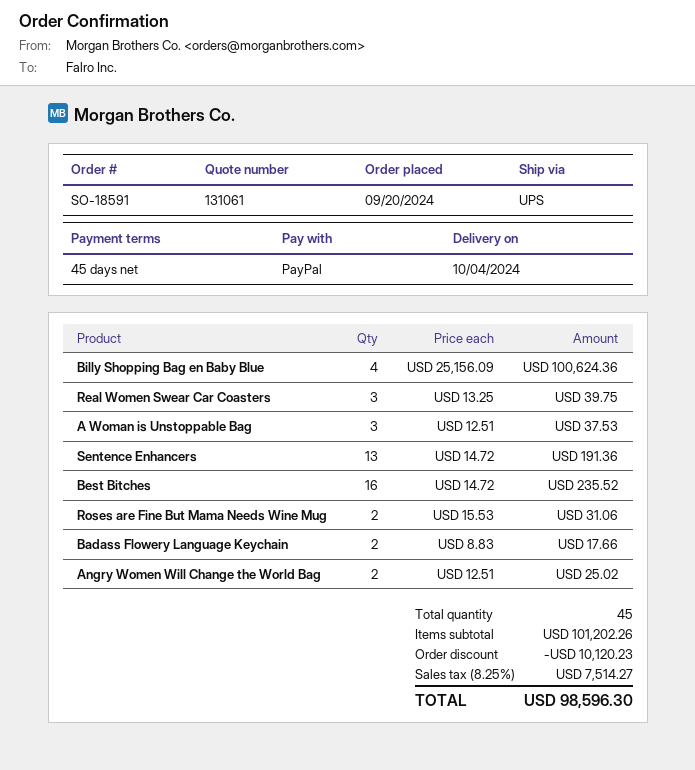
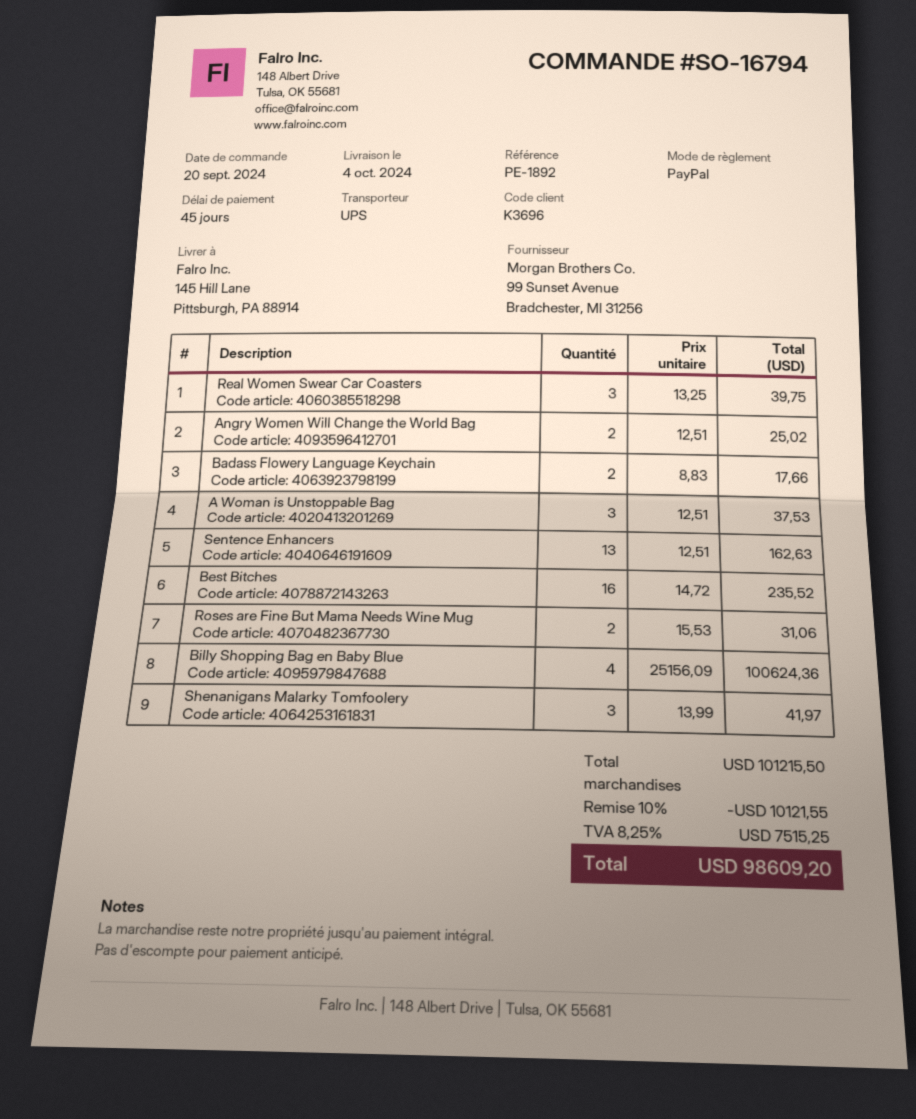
order number: SO-18591 -> SO-16794
Sentence Enhancers: 13 x 14.72 = 191.36 -> 13 x 12.51 = 162.63
Shenanigans Malarky Tomfoolery: none -> 3 x 13.99 = 41.97
subtotal: 101202.26 -> 101215.50
discount: 10120.23 -> 10121.55
tax: 8.25% = 7514.27 -> 8.25% = 7515.25
total: 98596.30 -> 98609.20

